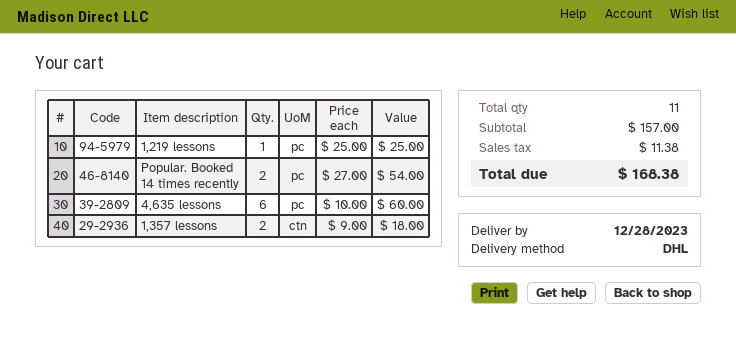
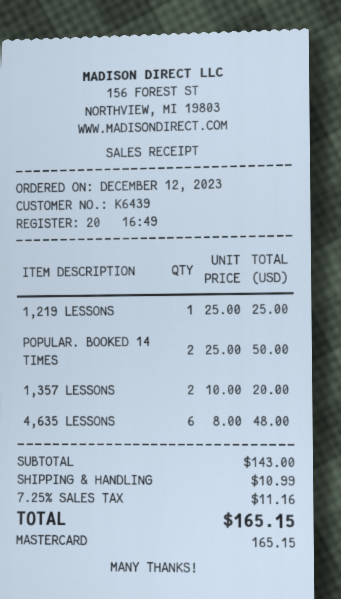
Popular. Booked 14 times recently: 2 x 27.00 = 54.00 -> 2 x 25.00 = 50.00
4,635 lessons: 6 x 10.00 = 60.00 -> 6 x 8.00 = 48.00
1,357 lessons: 2 x 9.00 = 18.00 -> 2 x 10.00 = 20.00
subtotal: 157.00 -> 143.00
shipping: none -> 10.99
tax: 11.38 -> 11.16
total: 168.38 -> 165.15

